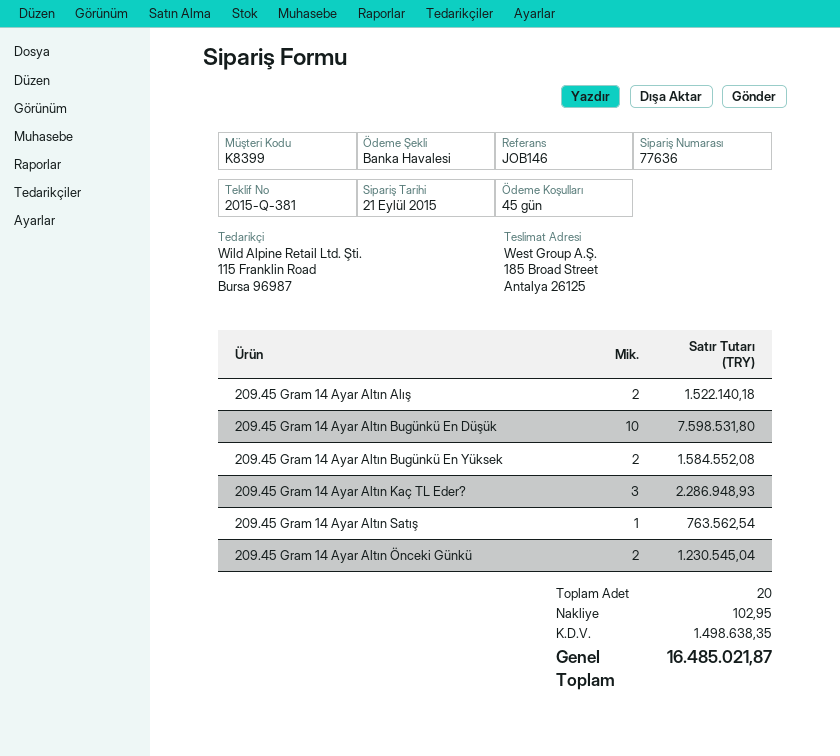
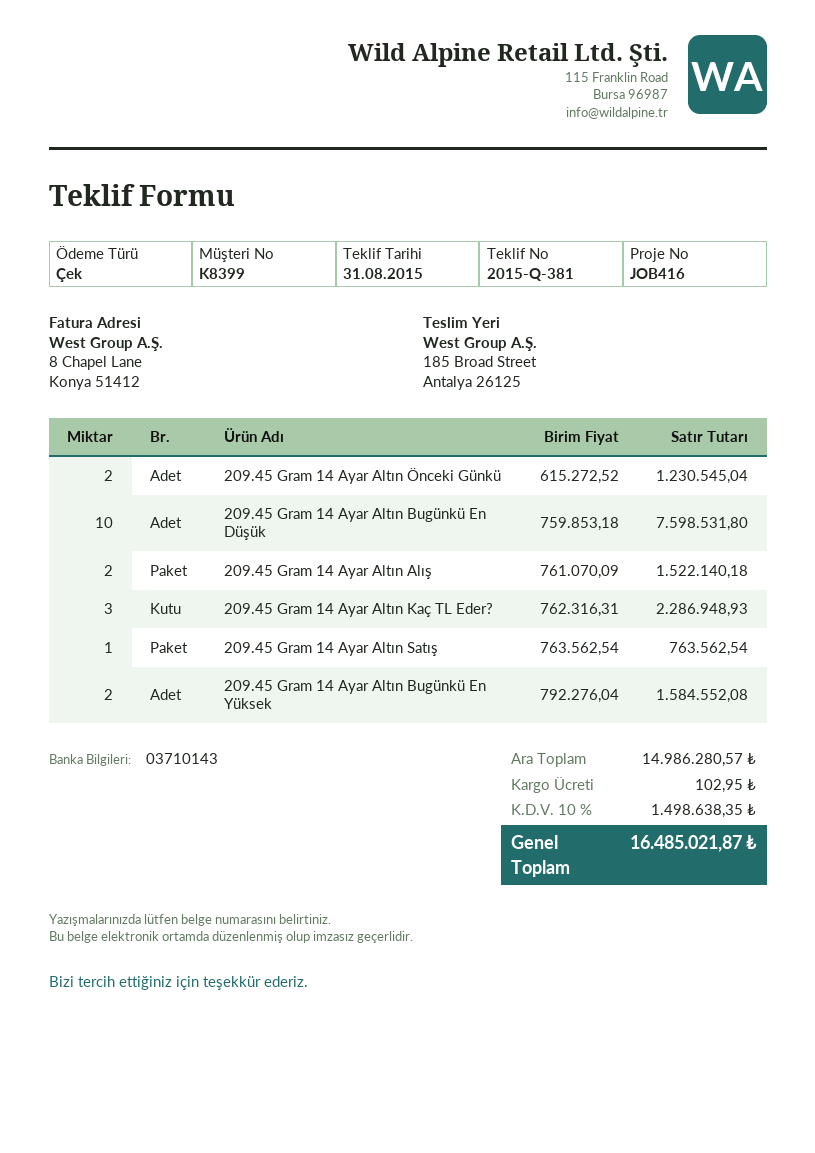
reference: JOB146 -> JOB416
payment method: bank transfer -> cheque

